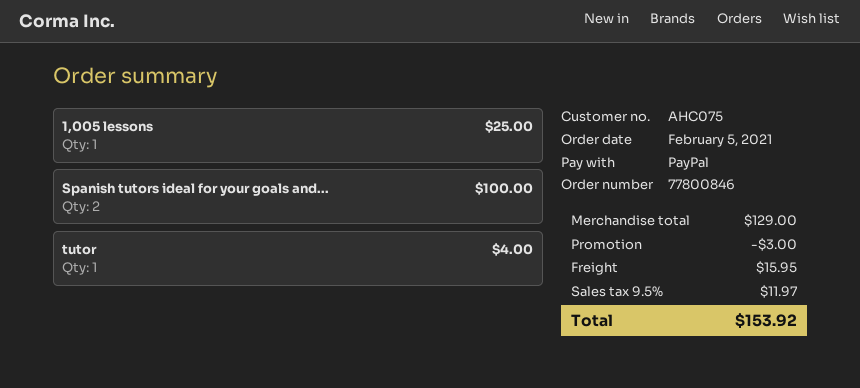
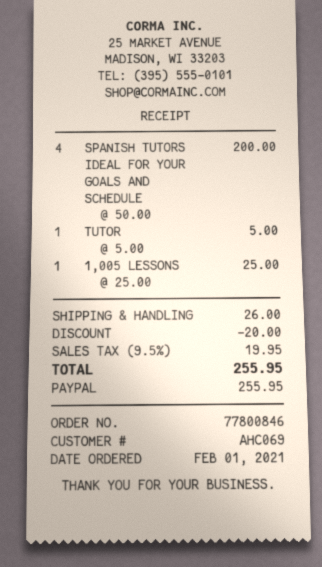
order date: 2021-02-05 -> 2021-02-01
customer number: AHC075 -> AHC069
Spanish tutors ideal for your goals and...: 2 for 100.00 -> 4 for 200.00
tutor: 1 for 4.00 -> 1 for 5.00
discount: 3.00 -> 20.00
shipping: 15.95 -> 26.00
tax: 9.5% = 11.97 -> 9.5% = 19.95
total: 153.92 -> 255.95

